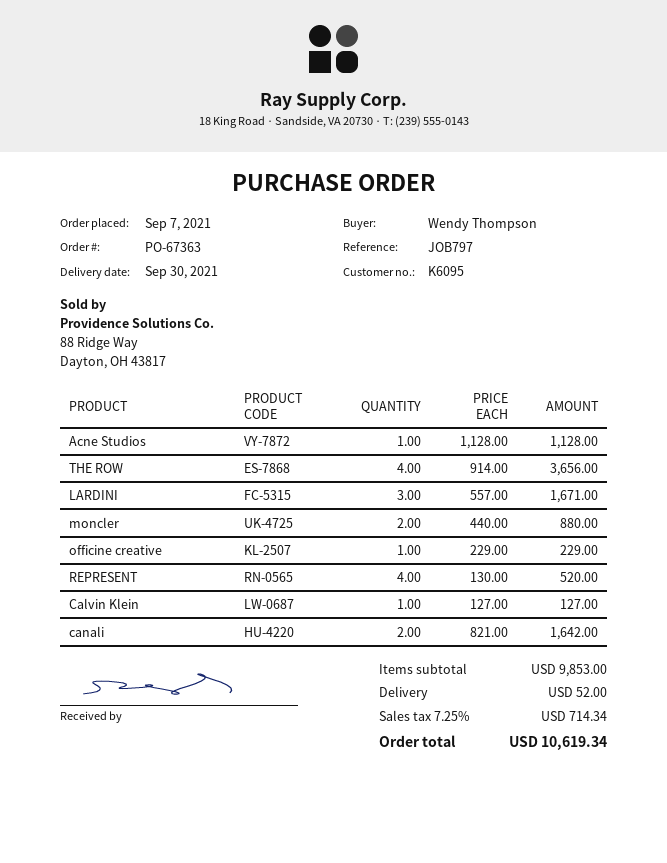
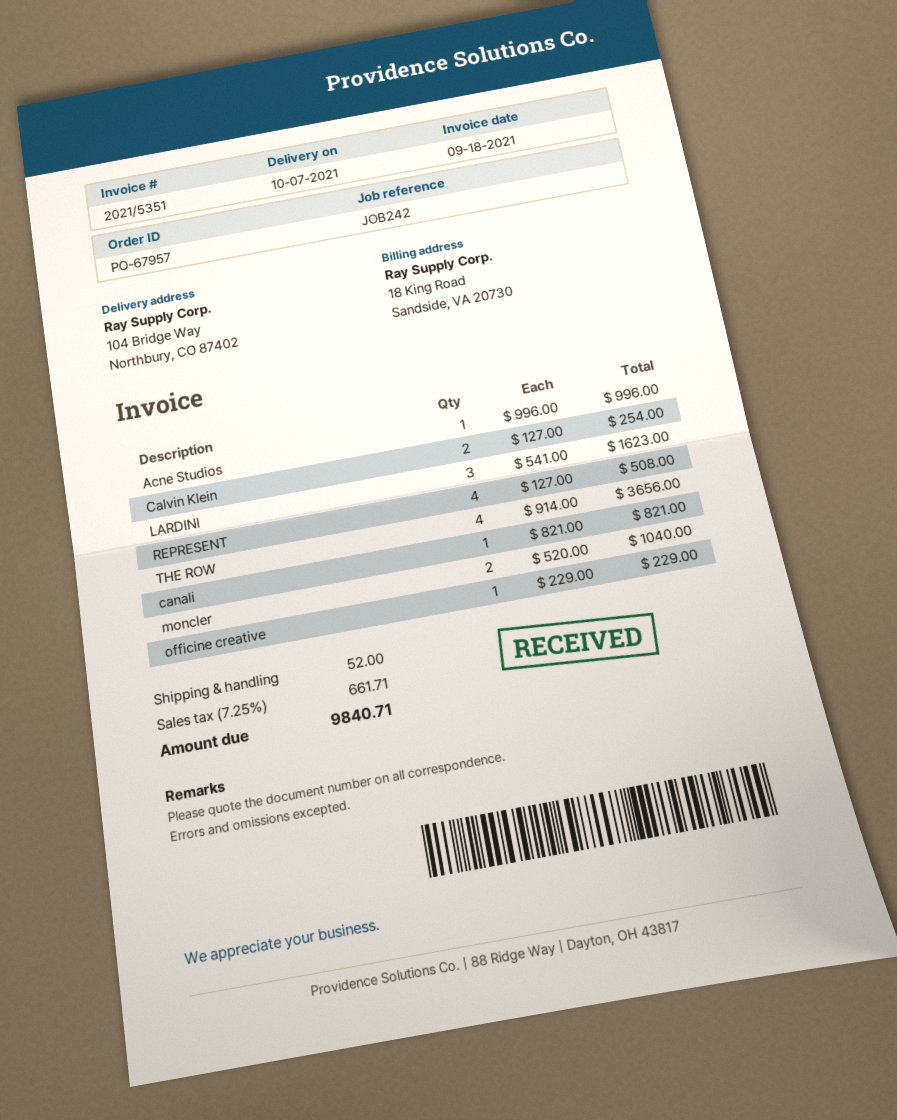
order number: PO-67363 -> PO-67957
delivery date: 2021-09-30 -> 2021-10-07
reference: JOB797 -> JOB242
Acne Studios: 1 x 1128.00 = 1128.00 -> 1 x 996.00 = 996.00
LARDINI: 3 x 557.00 = 1671.00 -> 3 x 541.00 = 1623.00
moncler: 2 x 440.00 = 880.00 -> 2 x 520.00 = 1040.00
REPRESENT: 4 x 130.00 = 520.00 -> 4 x 127.00 = 508.00
Calvin Klein: 1 x 127.00 = 127.00 -> 2 x 127.00 = 254.00
canali: 2 x 821.00 = 1642.00 -> 1 x 821.00 = 821.00
tax: 7.25% = 714.34 -> 7.25% = 661.71
total: 10619.34 -> 9840.71

